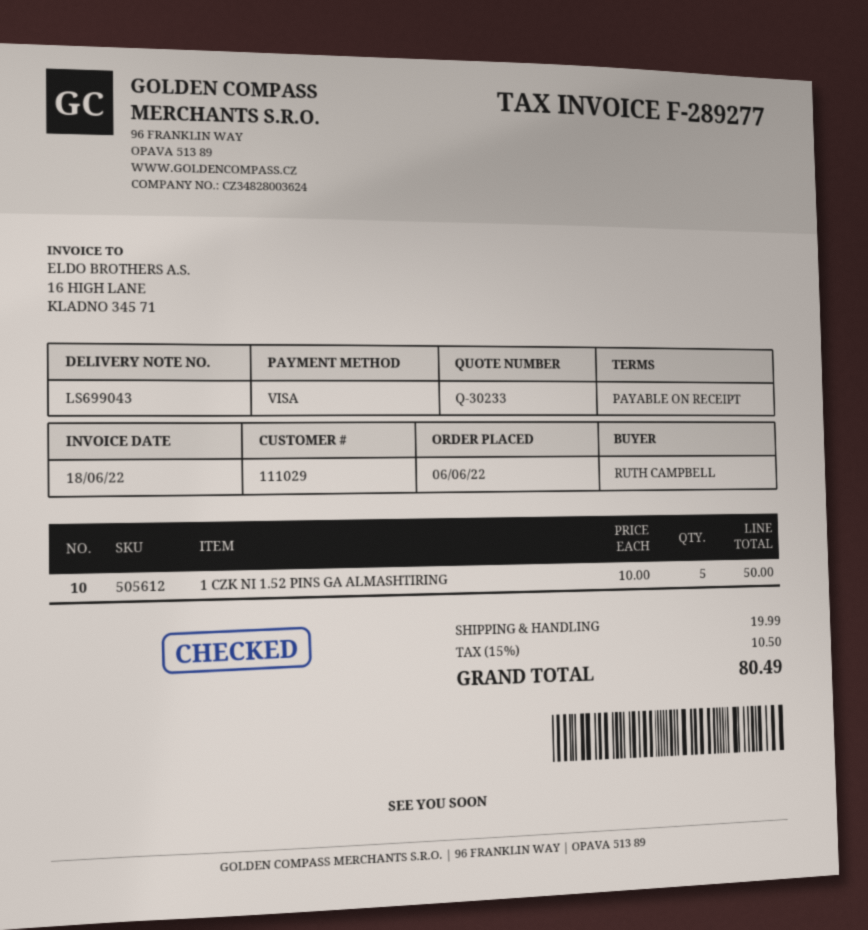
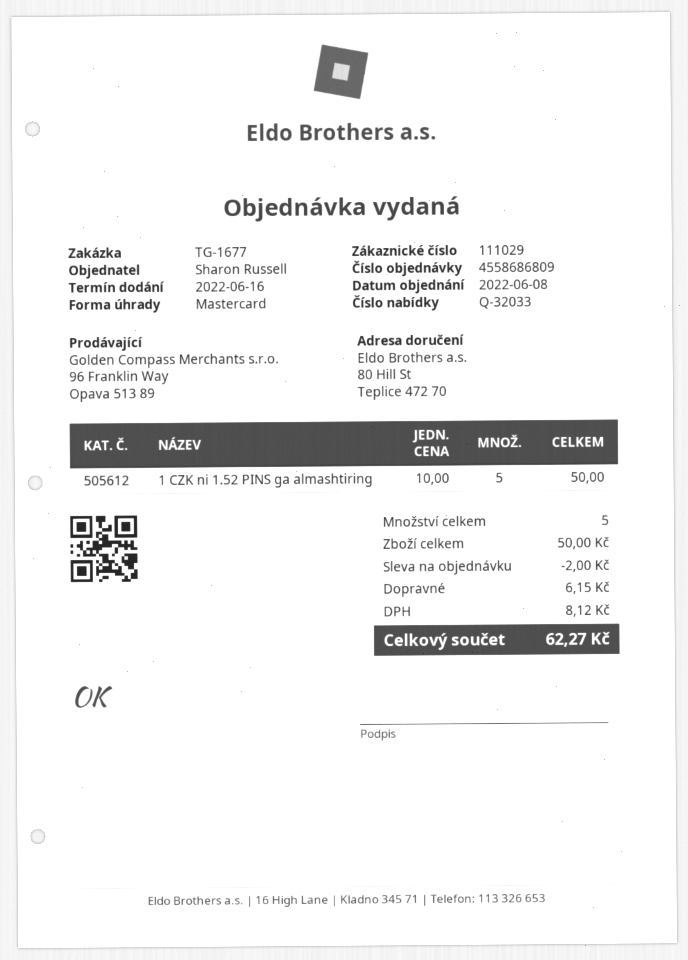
quote number: Q-30233 -> Q-32033
order date: 2022-06-06 -> 2022-06-08
ordered by: RUTH CAMPBELL -> Sharon Russell
payment method: Visa -> Mastercard
discount: none -> 2.00
shipping: 19.99 -> 6.15
tax: 10.50 -> 8.12
total: 80.49 -> 62.27

